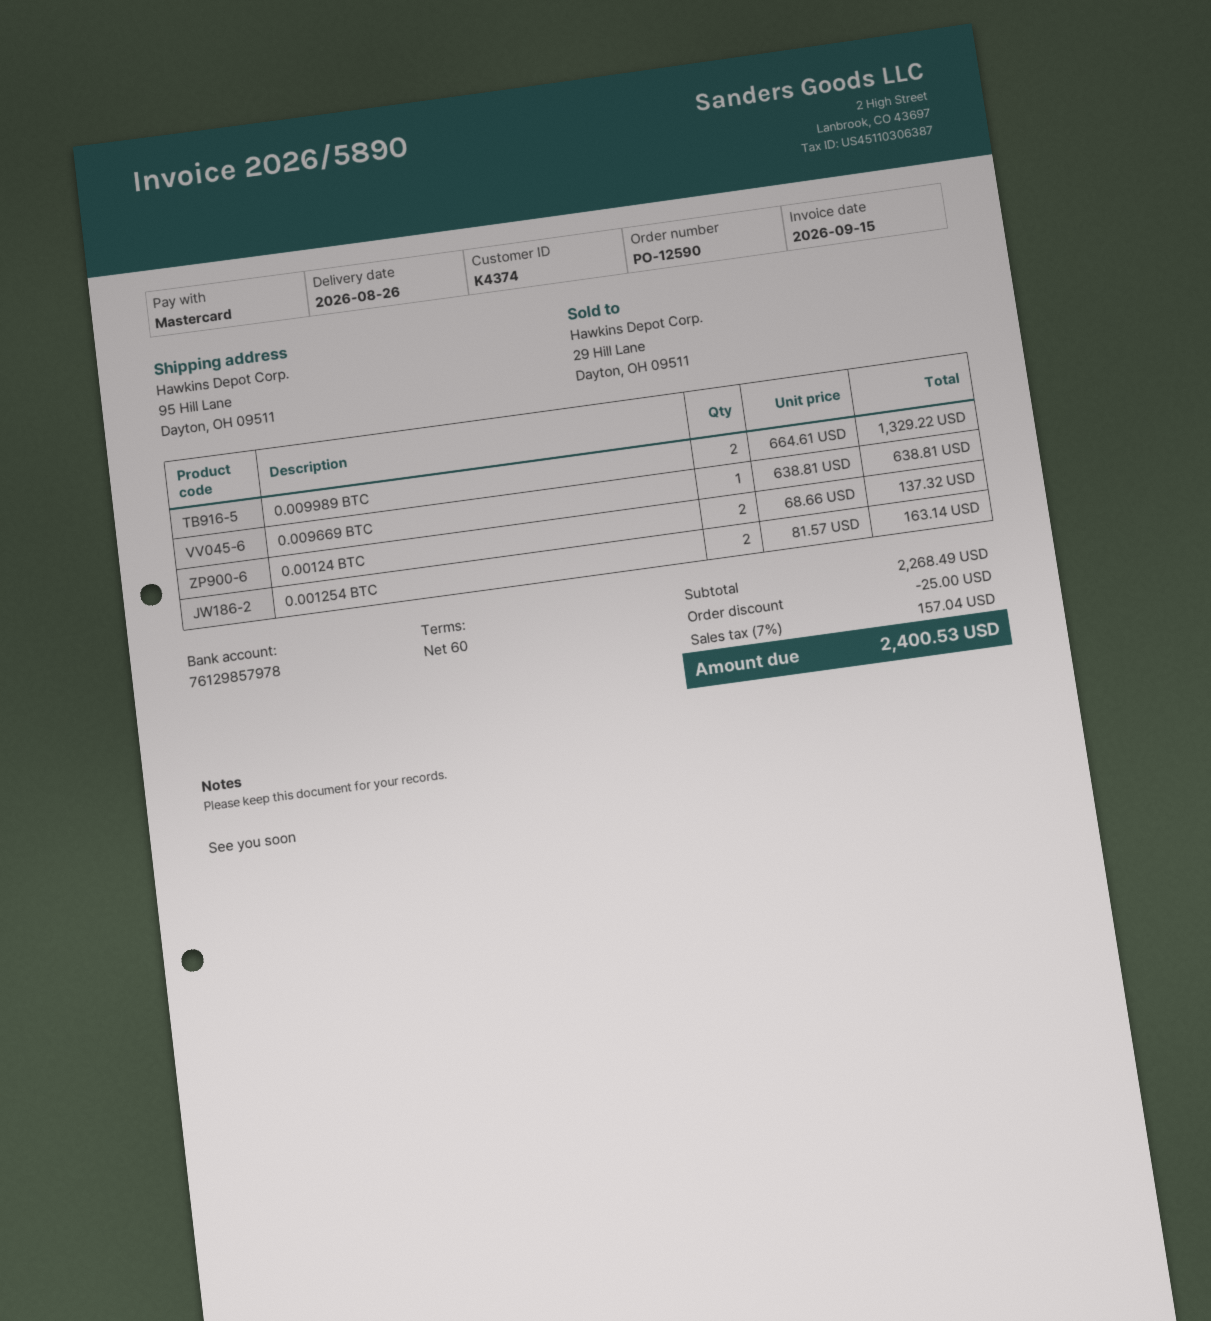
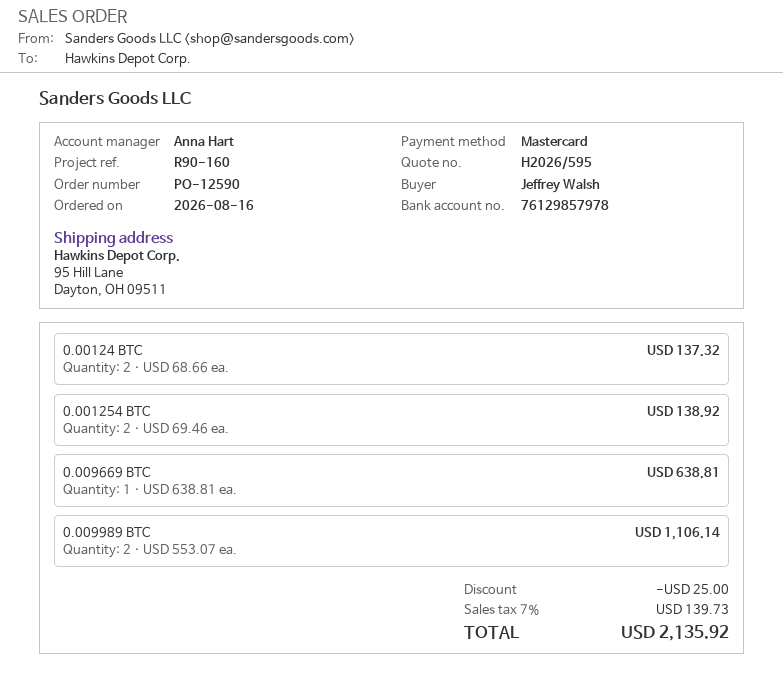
0.009989 BTC: 2 x 664.61 = 1329.22 -> 2 x 553.07 = 1106.14
0.001254 BTC: 2 x 81.57 = 163.14 -> 2 x 69.46 = 138.92
tax: 7% = 157.04 -> 7% = 139.73
total: 2400.53 -> 2135.92

